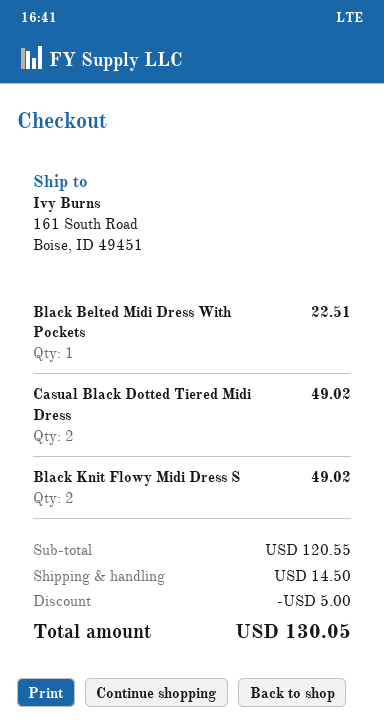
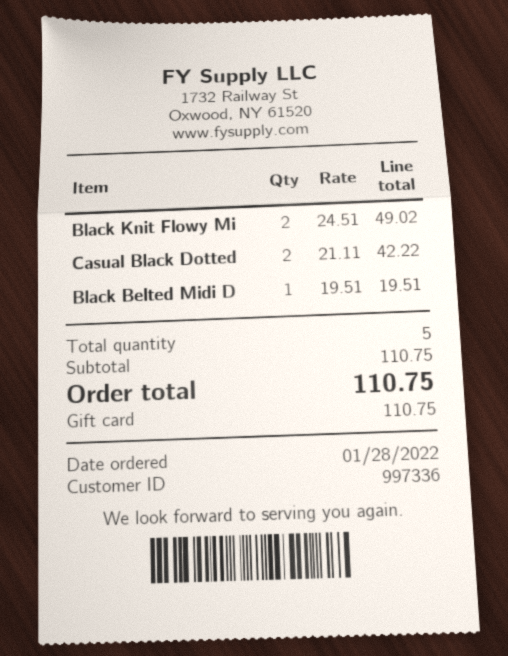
Black Belted Midi Dress With Pockets: 1 for 22.51 -> 1 for 19.51
Casual Black Dotted Tiered Midi Dress: 2 for 49.02 -> 2 for 42.22
subtotal: 120.55 -> 110.75
discount: 5.00 -> none
shipping: 14.50 -> none
total: 130.05 -> 110.75

